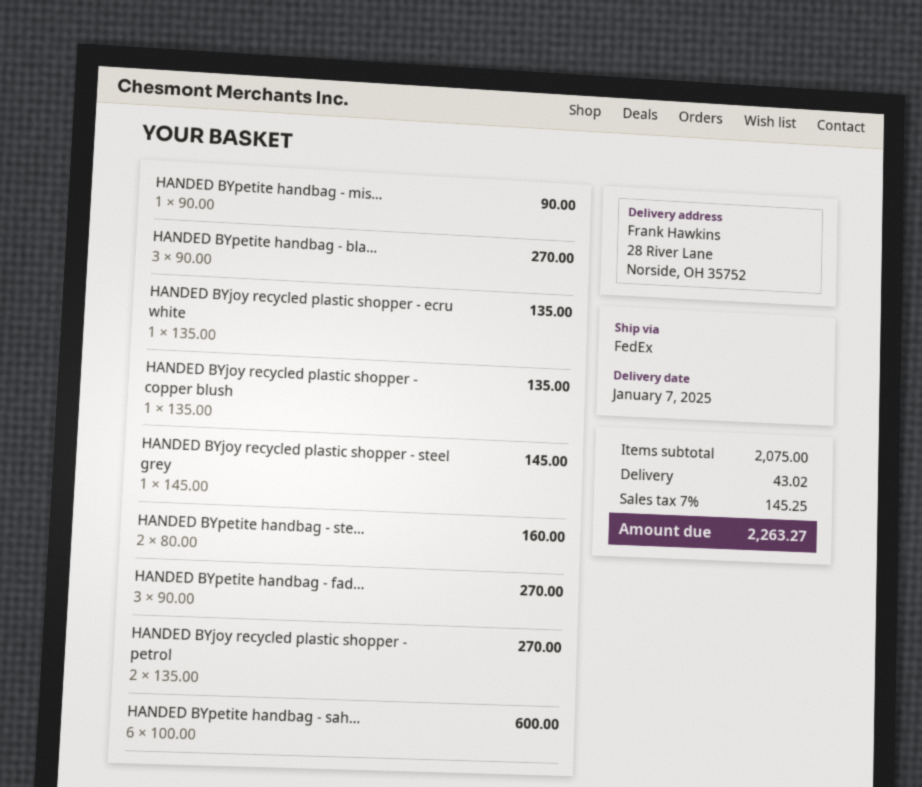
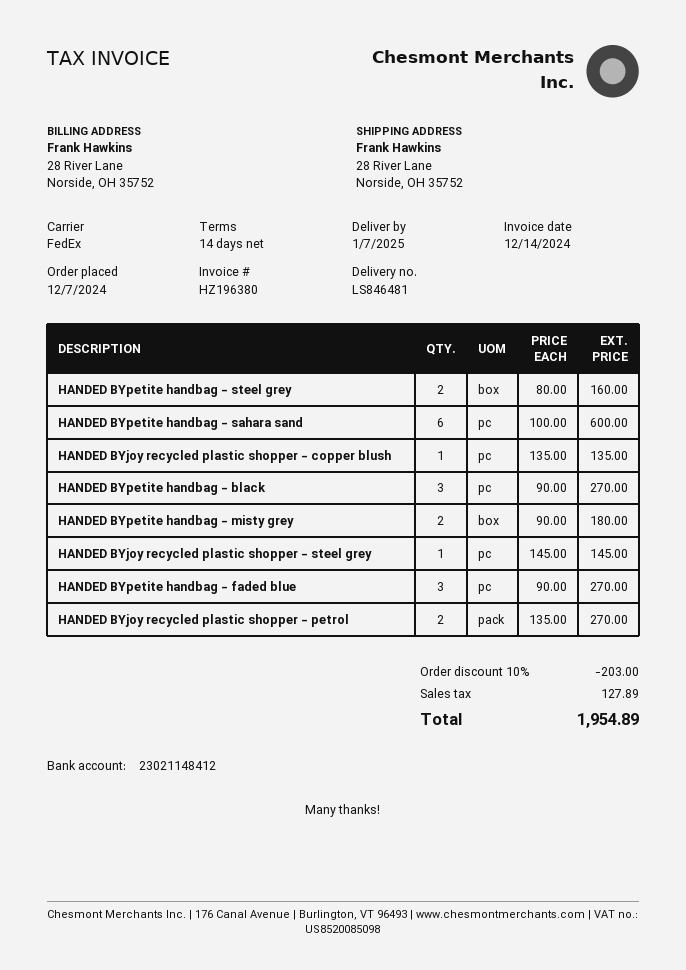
HANDED BYpetite handbag - mis...: 1 x 90.00 = 90.00 -> 2 x 90.00 = 180.00
HANDED BYjoy recycled plastic shopper - ecru white: 1 x 135.00 = 135.00 -> none
discount: none -> 10% = 203.00
shipping: 43.02 -> none
tax: 145.25 -> 127.89
total: 2263.27 -> 1954.89

